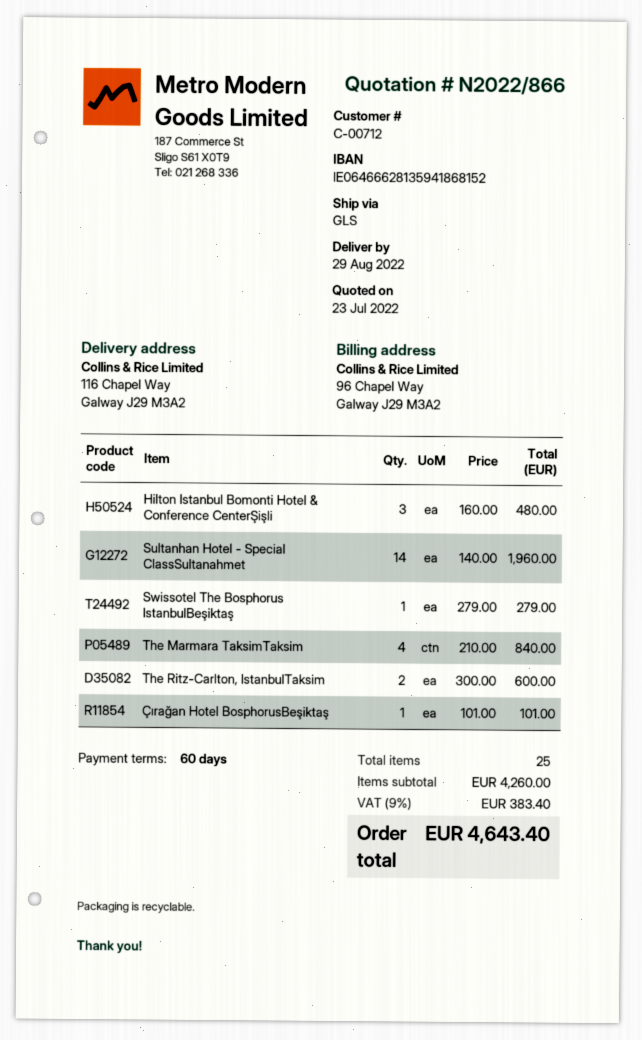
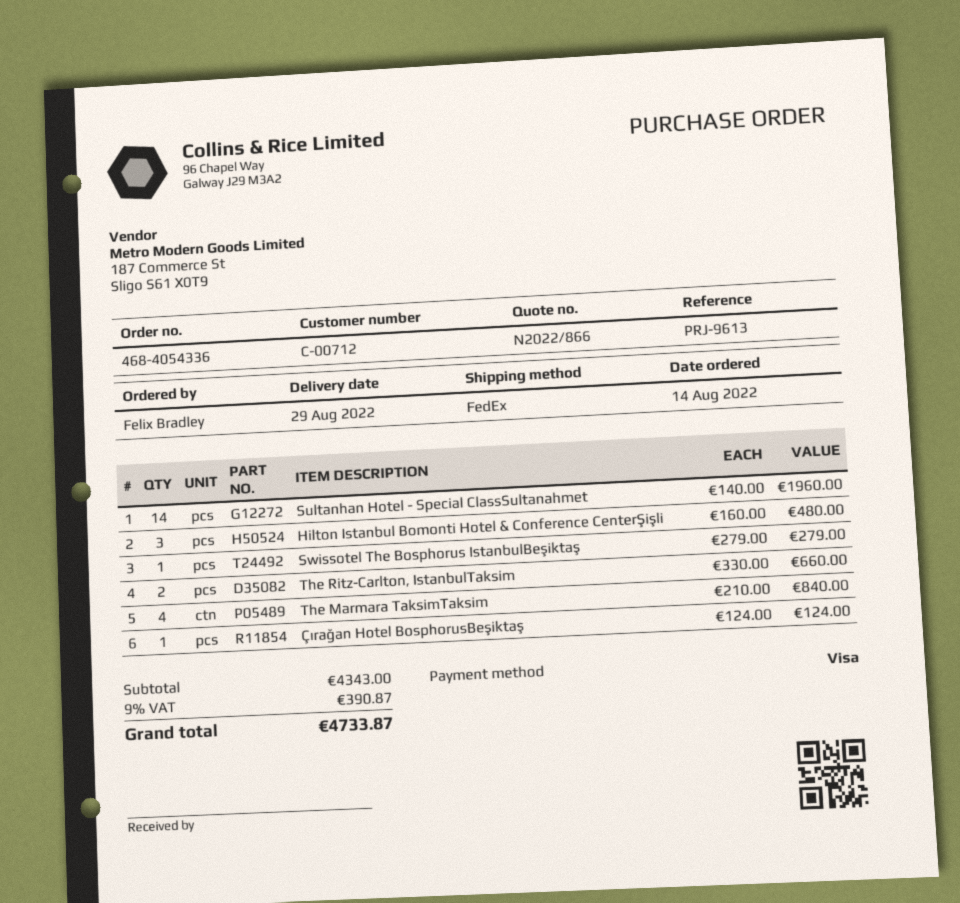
shipping method: GLS -> FedEx
The Ritz-Carlton, IstanbulTaksim: 2 x 300.00 = 600.00 -> 2 x 330.00 = 660.00
Çırağan Hotel BosphorusBeşiktaş: 1 x 101.00 = 101.00 -> 1 x 124.00 = 124.00
subtotal: 4260.00 -> 4343.00
tax: 9% = 383.40 -> 9% = 390.87
total: 4643.40 -> 4733.87

